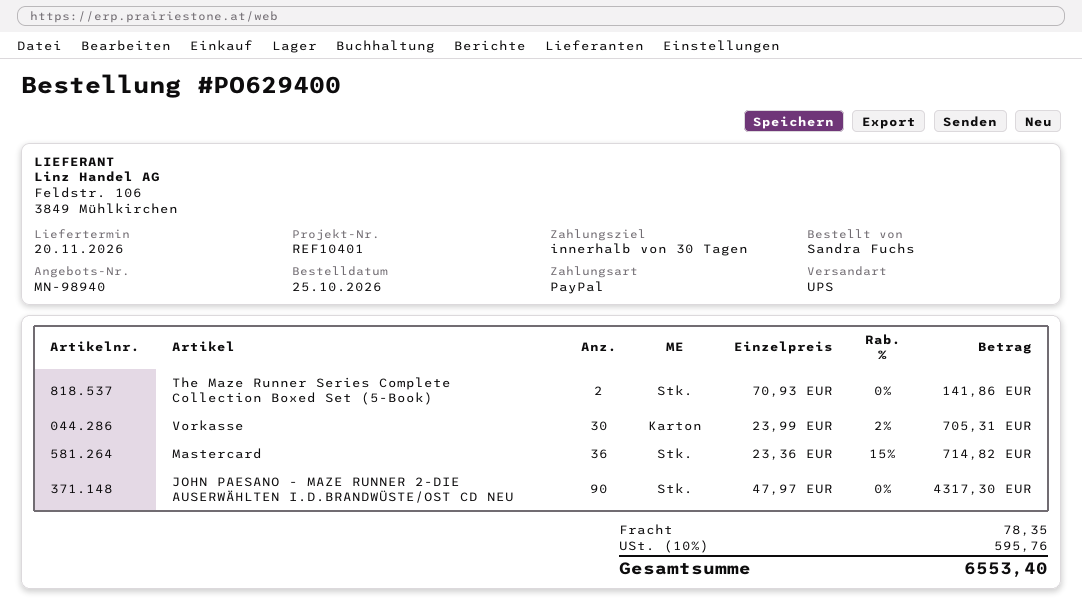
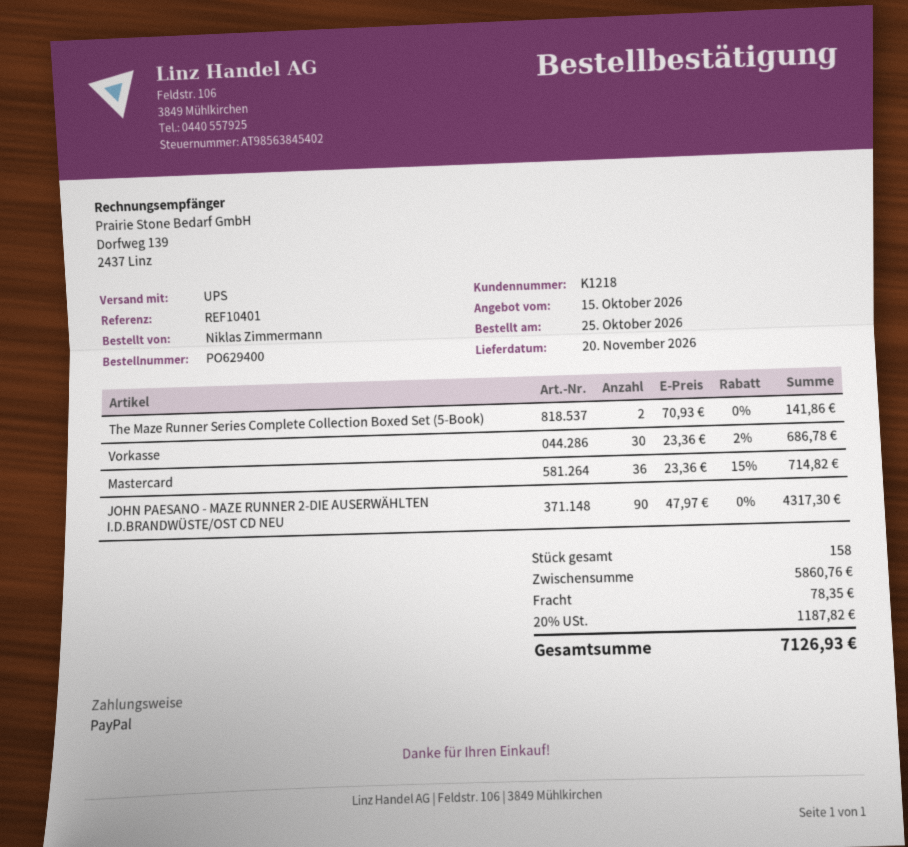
ordered by: Sandra Fuchs -> Niklas Zimmermann
Vorkasse: 30 x 23.99 - 2% = 705.31 -> 30 x 23.36 - 2% = 686.78
tax: 10% = 595.76 -> 20% = 1187.82
total: 6553.40 -> 7126.93

